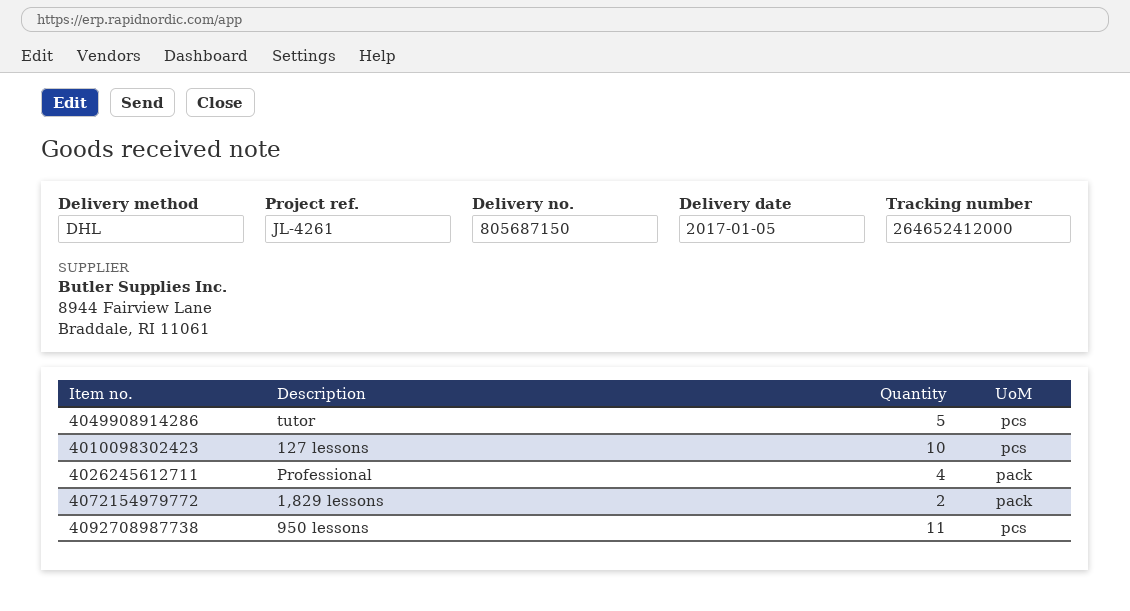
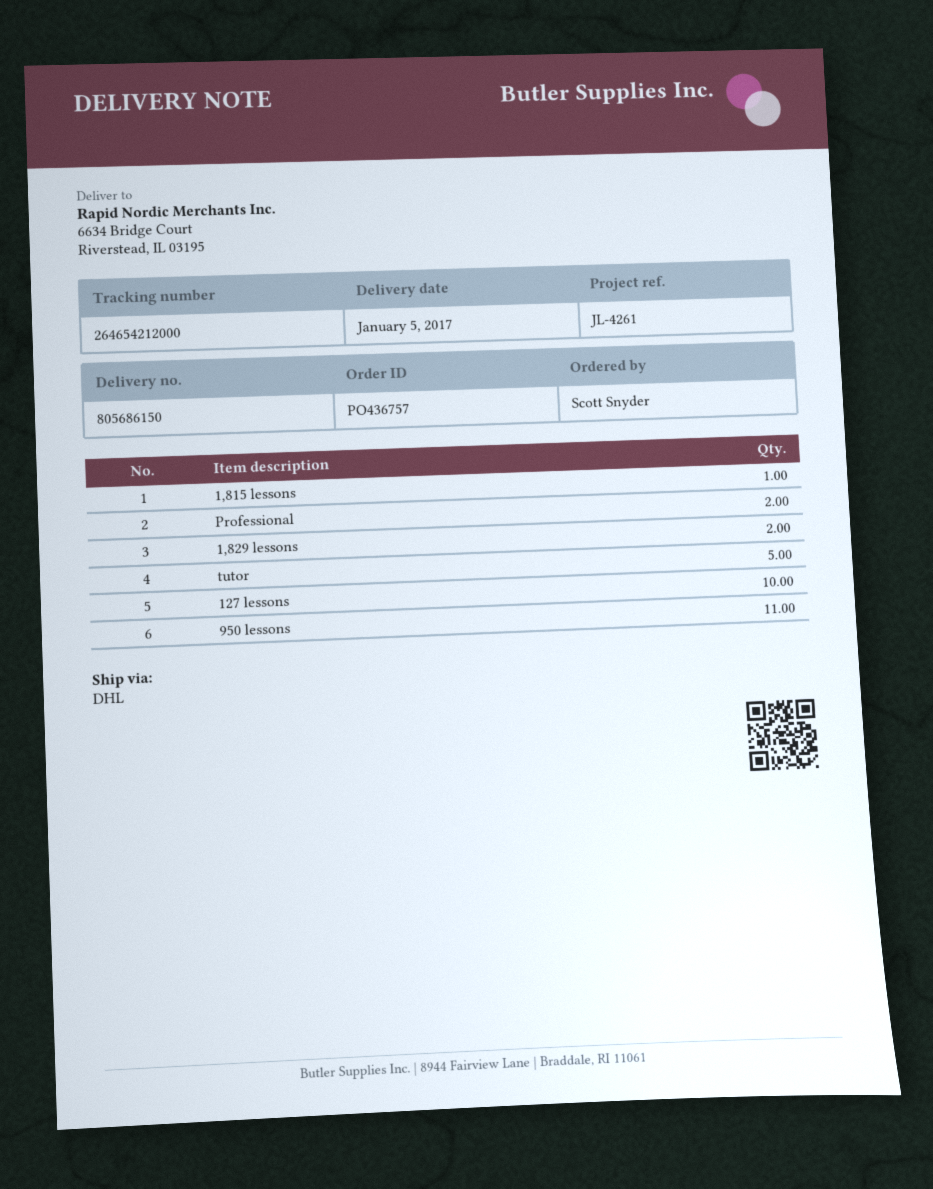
delivery note number: 805687150 -> 805686150
tracking number: 264652412000 -> 264654212000
Professional: 4 -> 2
1,815 lessons: none -> 1

